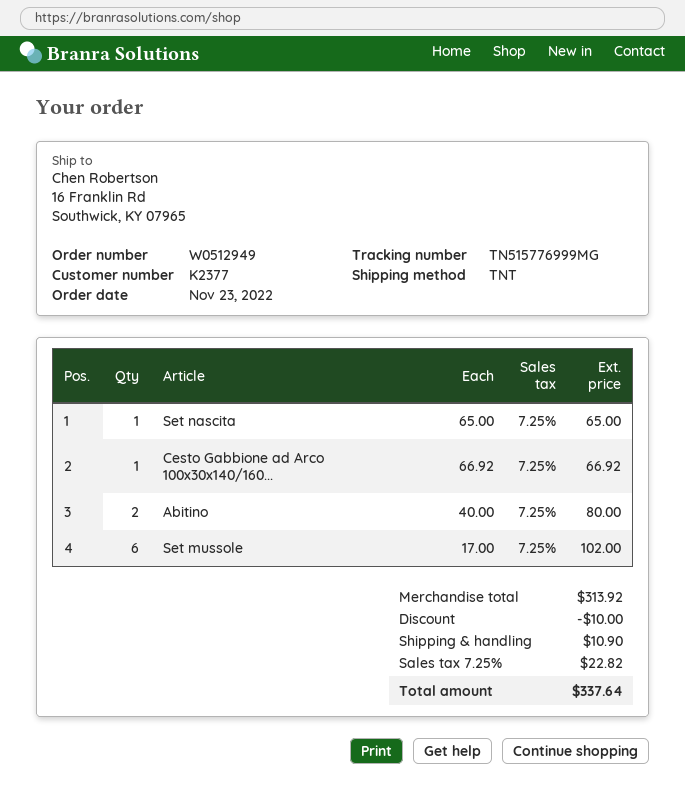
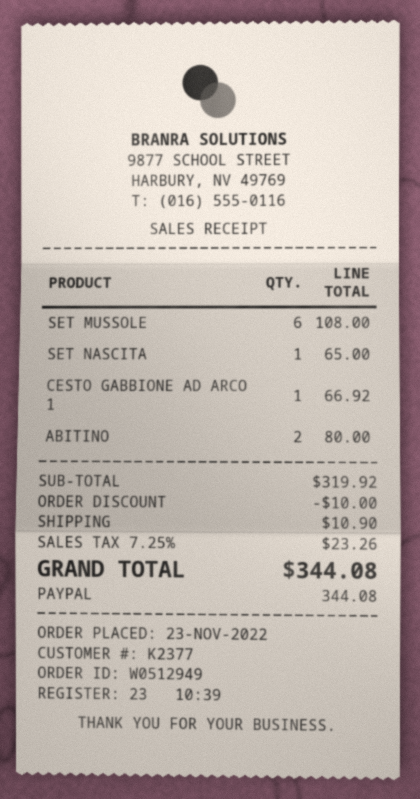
Set mussole: 6 for 102.00 -> 6 for 108.00
subtotal: 313.92 -> 319.92
tax: 7.25% = 22.82 -> 7.25% = 23.26
total: 337.64 -> 344.08

